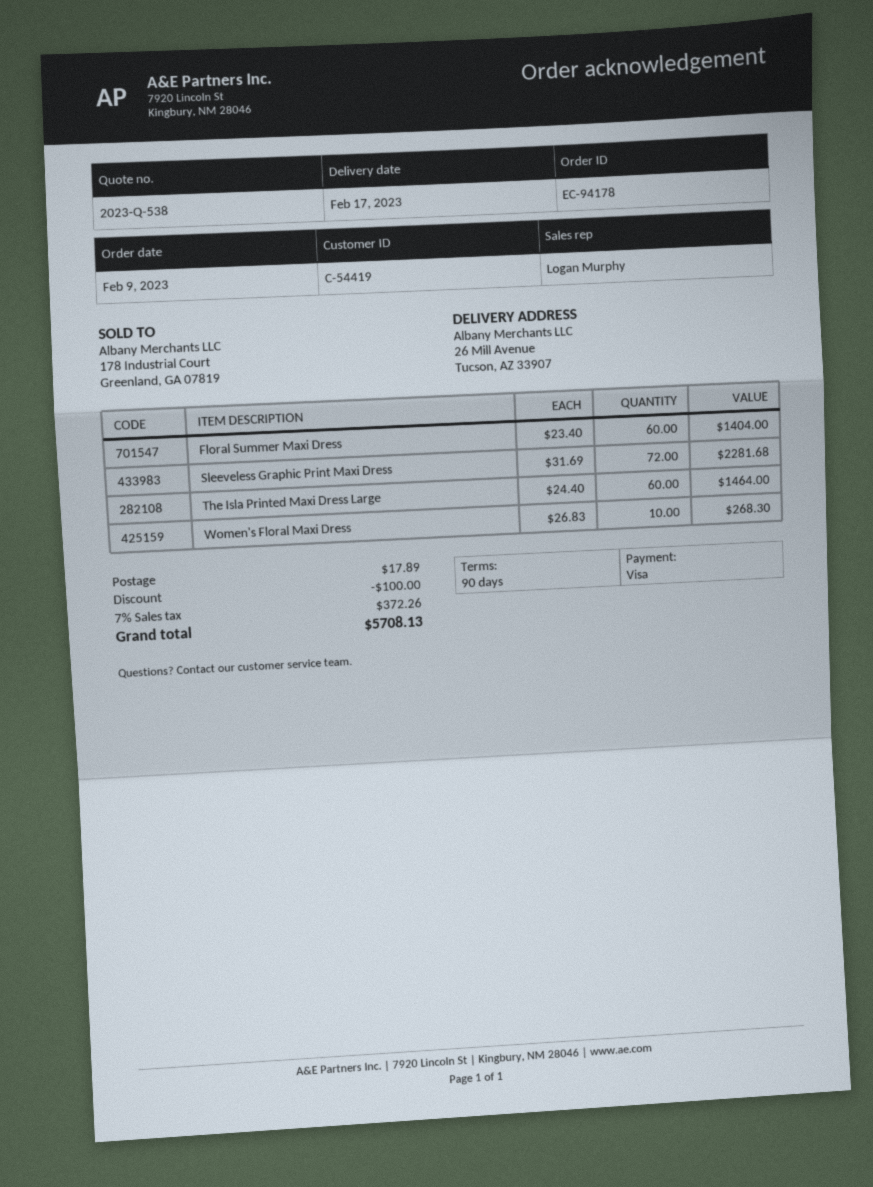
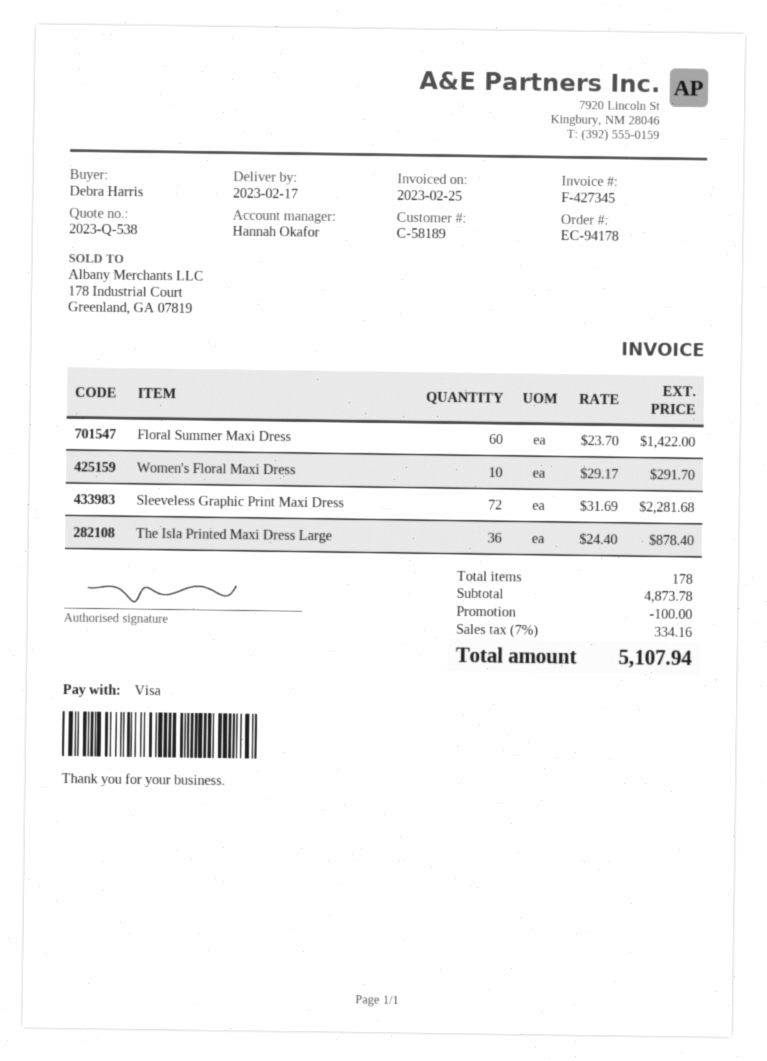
customer number: C-54419 -> C-58189
sales rep: Logan Murphy -> Hannah Okafor
Floral Summer Maxi Dress: 60 x 23.40 = 1404.00 -> 60 x 23.70 = 1422.00
The Isla Printed Maxi Dress Large: 60 x 24.40 = 1464.00 -> 36 x 24.40 = 878.40
Women's Floral Maxi Dress: 10 x 26.83 = 268.30 -> 10 x 29.17 = 291.70
shipping: 17.89 -> none
tax: 7% = 372.26 -> 7% = 334.16
total: 5708.13 -> 5107.94

